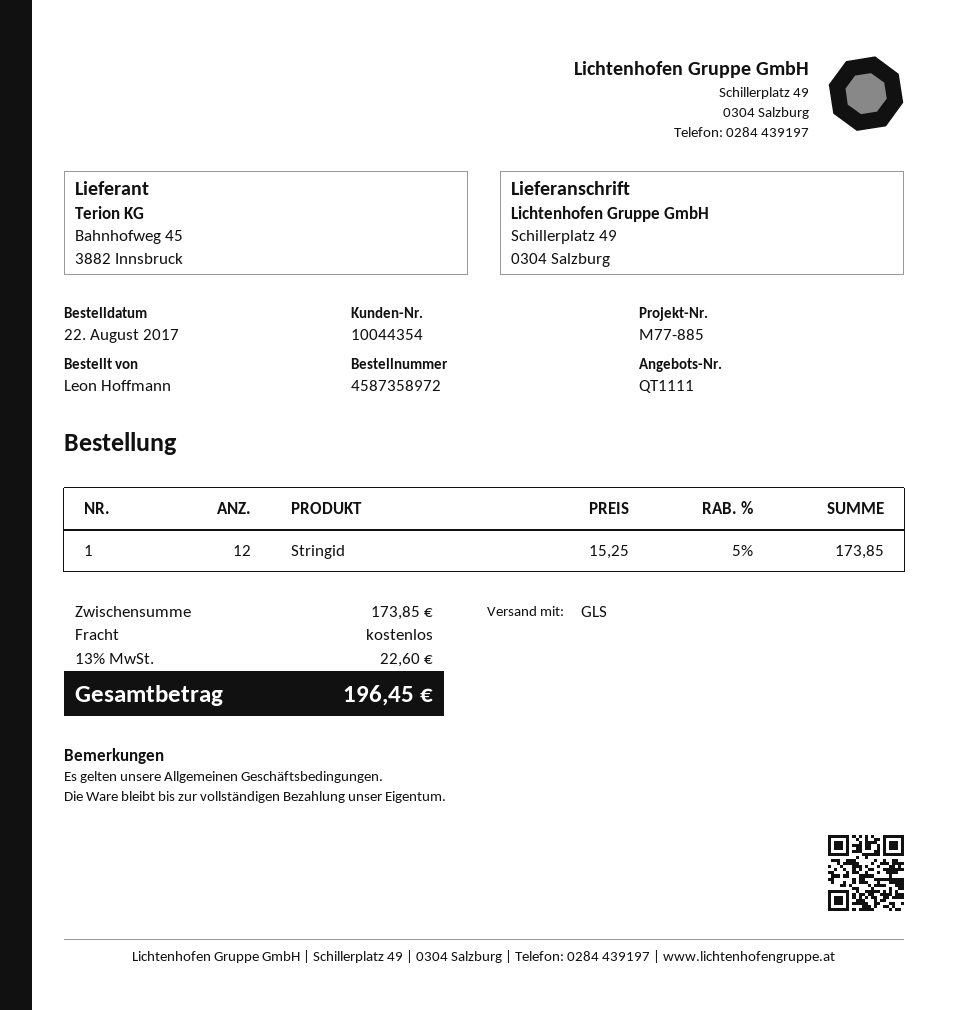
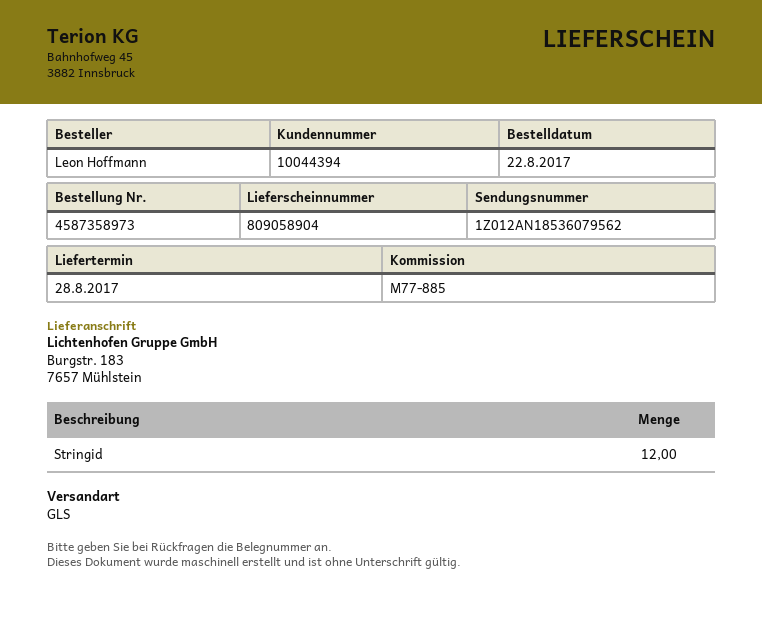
order number: 4587358972 -> 4587358973
customer number: 10044354 -> 10044394
ship to: Schillerplatz 49, 0304 Salzburg -> Burgstr. 183, 7657 Mühlstein

